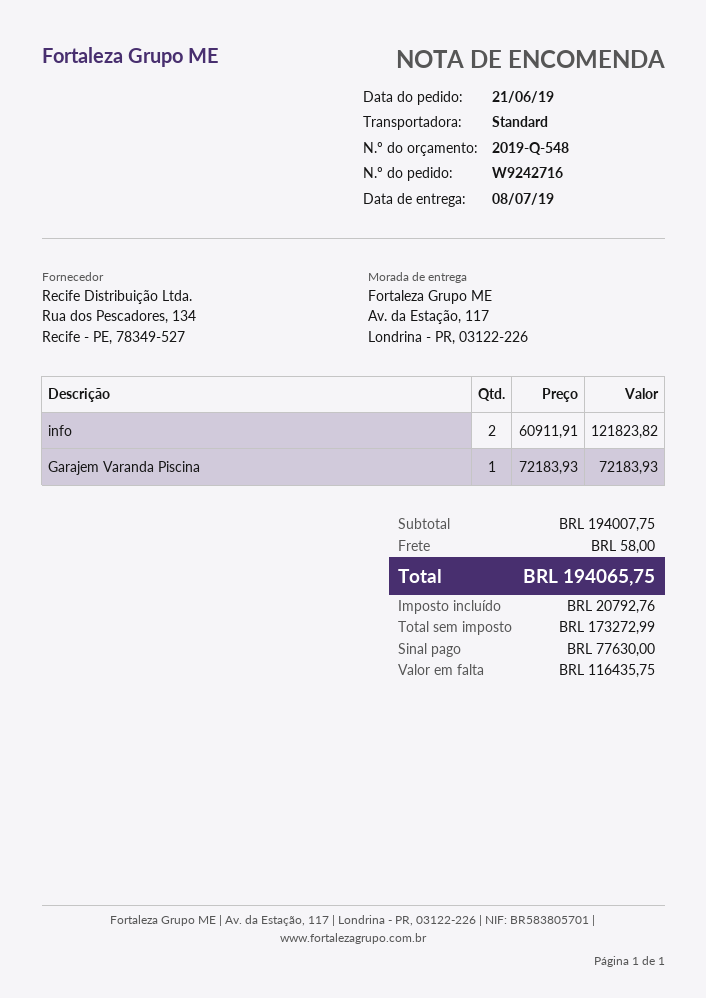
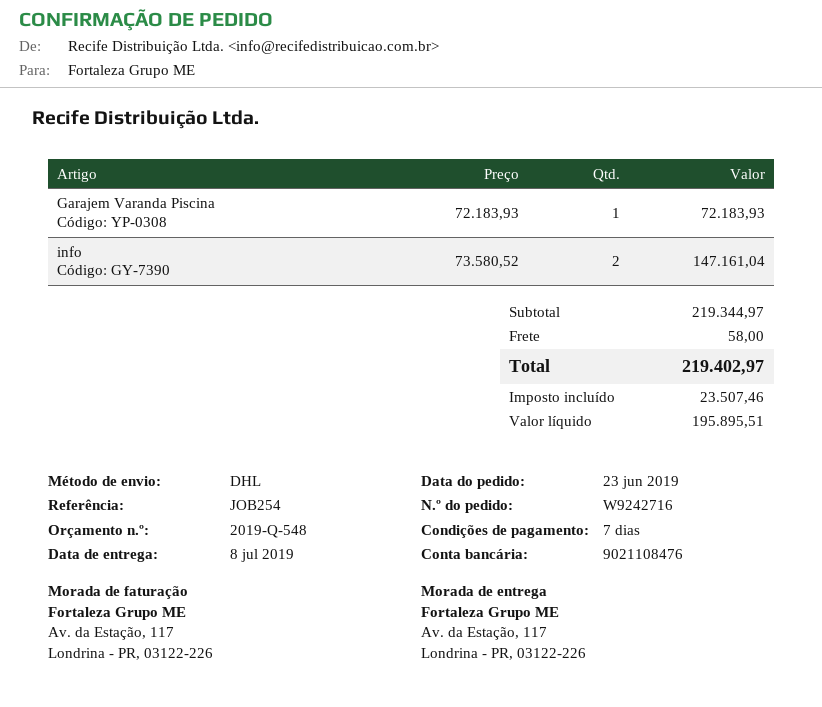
order date: 2019-06-21 -> 2019-06-23
shipping method: standard -> DHL
info: 2 x 60911.91 = 121823.82 -> 2 x 73580.52 = 147161.04
subtotal: 194007.75 -> 219344.97
net: 173272.99 -> 195895.51
tax: 20792.76 -> 23507.46
total: 194065.75 -> 219402.97

